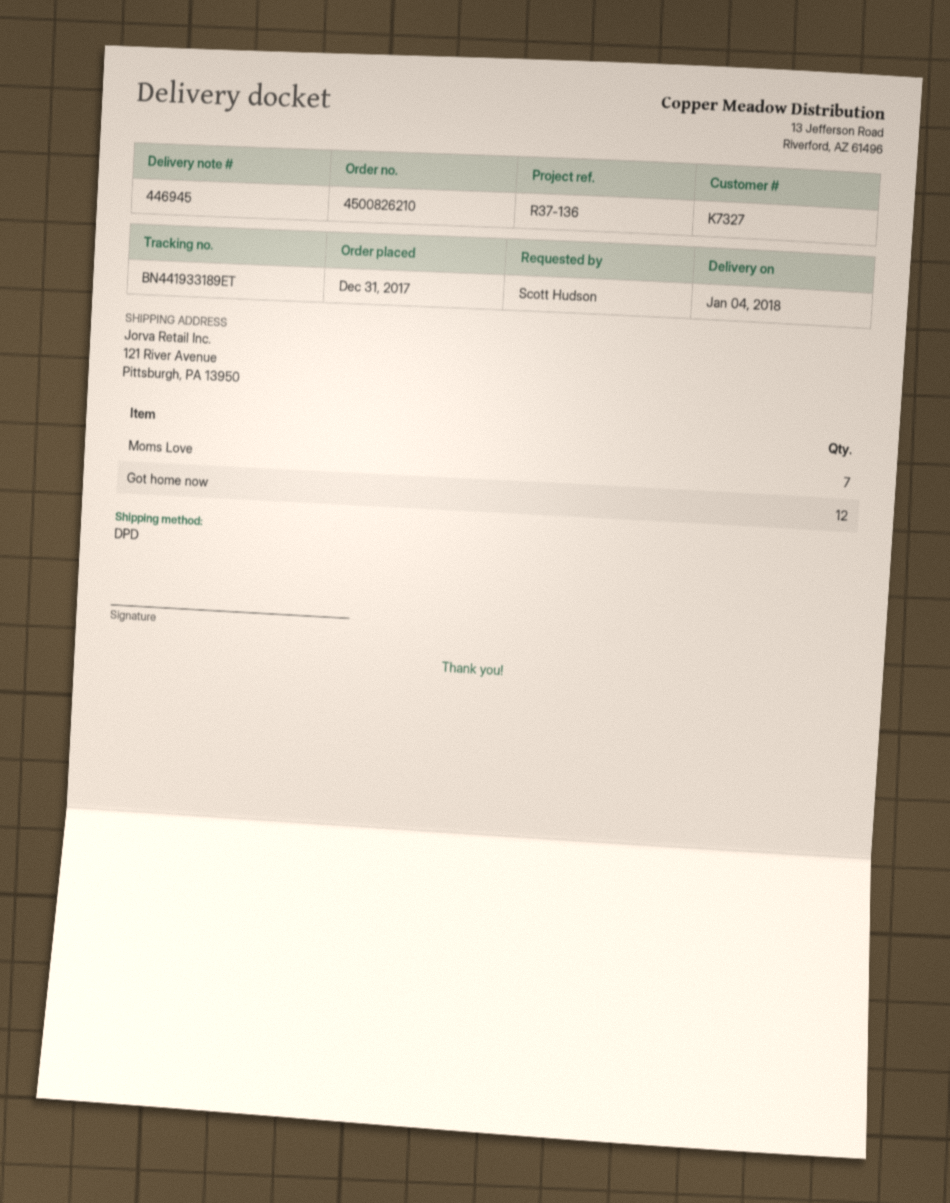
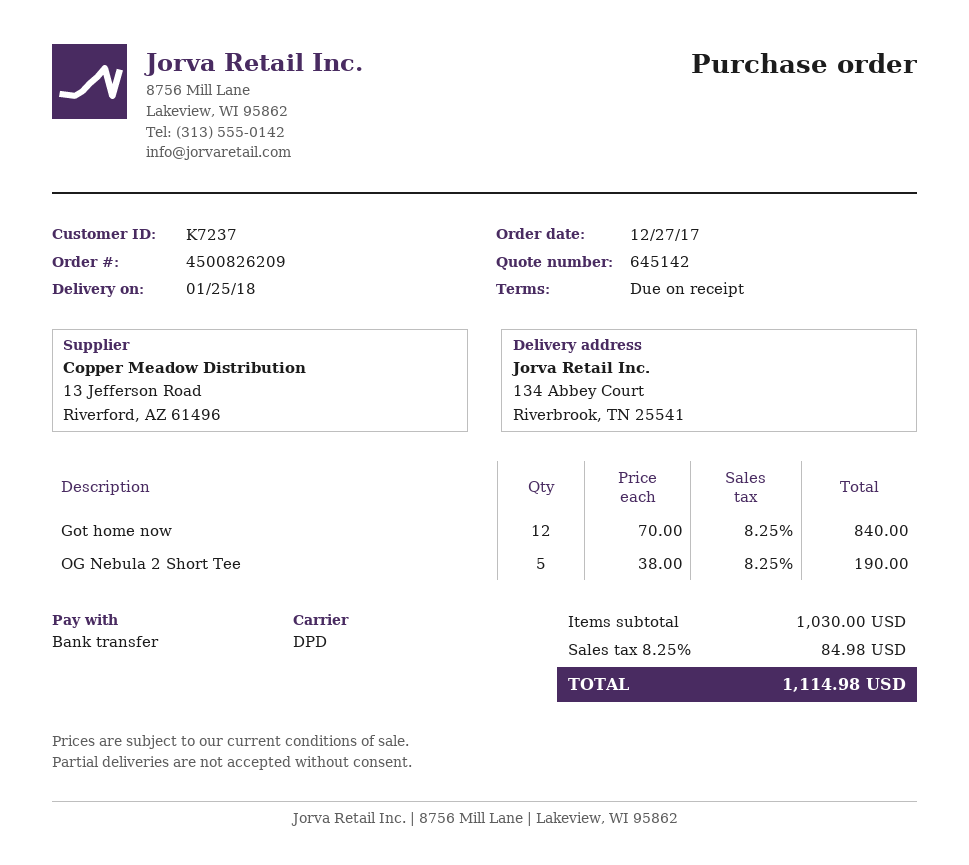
order number: 4500826210 -> 4500826209
order date: 2017-12-31 -> 2017-12-27
delivery date: 2018-01-04 -> 2018-01-25
customer number: K7327 -> K7237
ship to: 121 River Avenue, Pittsburgh, PA 13950 -> 134 Abbey Court, Riverbrook, TN 25541
Moms Love: 7 -> none
OG Nebula 2 Short Tee: none -> 5

